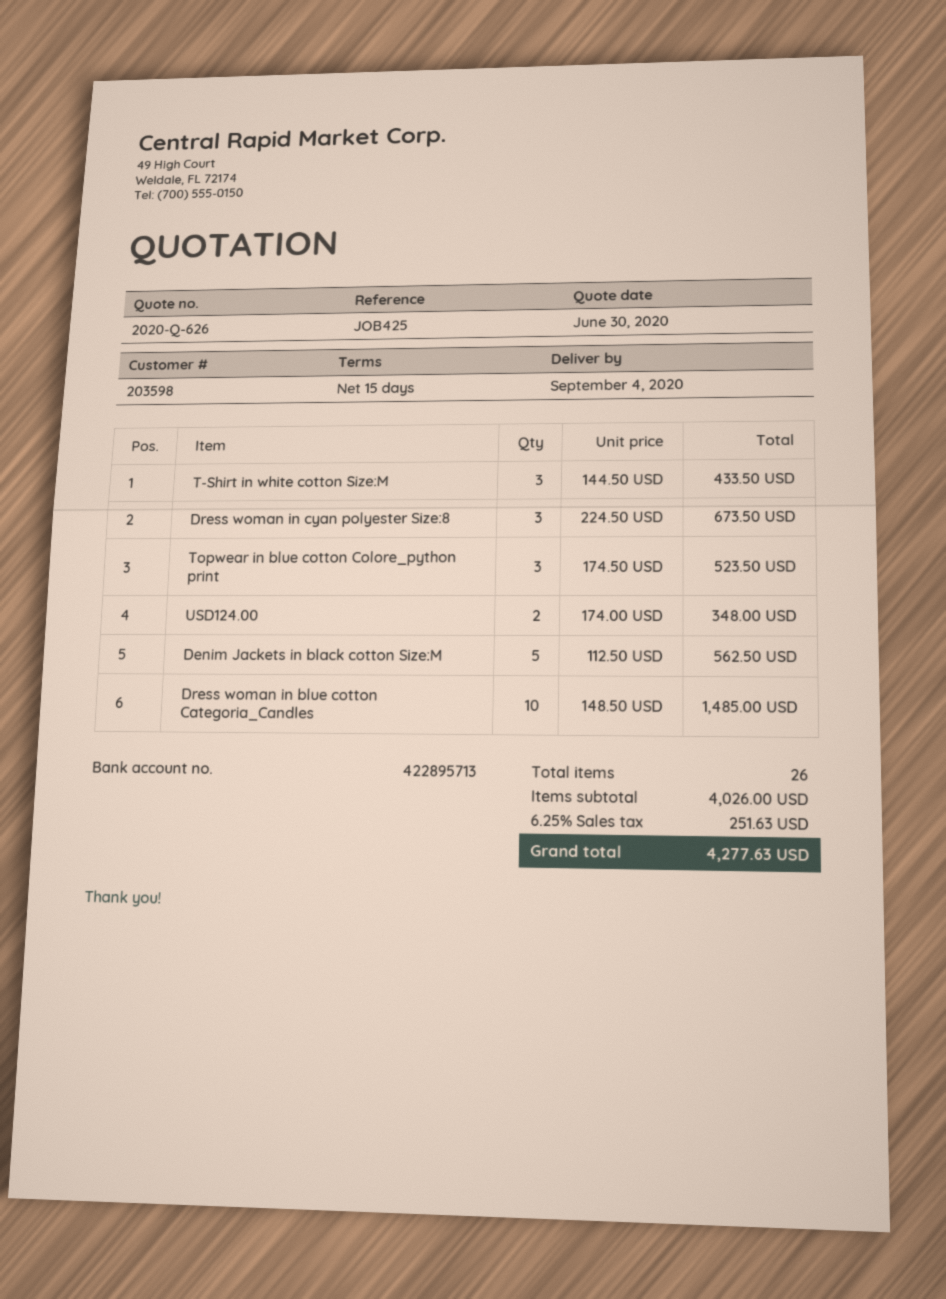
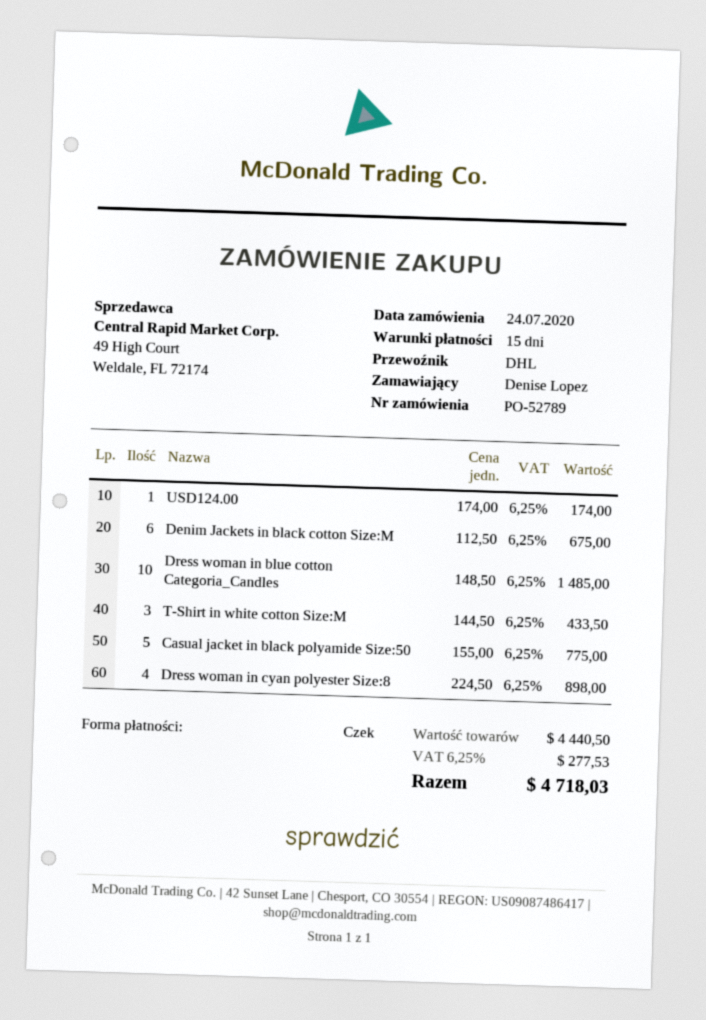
Dress woman in cyan polyester Size:8: 3 x 224.50 = 673.50 -> 4 x 224.50 = 898.00
Topwear in blue cotton Colore_python print: 3 x 174.50 = 523.50 -> none
USD124.00: 2 x 174.00 = 348.00 -> 1 x 174.00 = 174.00
Denim Jackets in black cotton Size:M: 5 x 112.50 = 562.50 -> 6 x 112.50 = 675.00
Casual jacket in black polyamide Size:50: none -> 5 x 155.00 = 775.00
subtotal: 4026.00 -> 4440.50
tax: 6.25% = 251.63 -> 6.25% = 277.53
total: 4277.63 -> 4718.03

